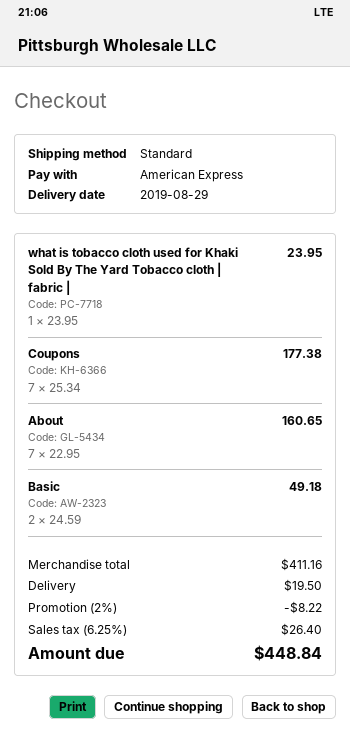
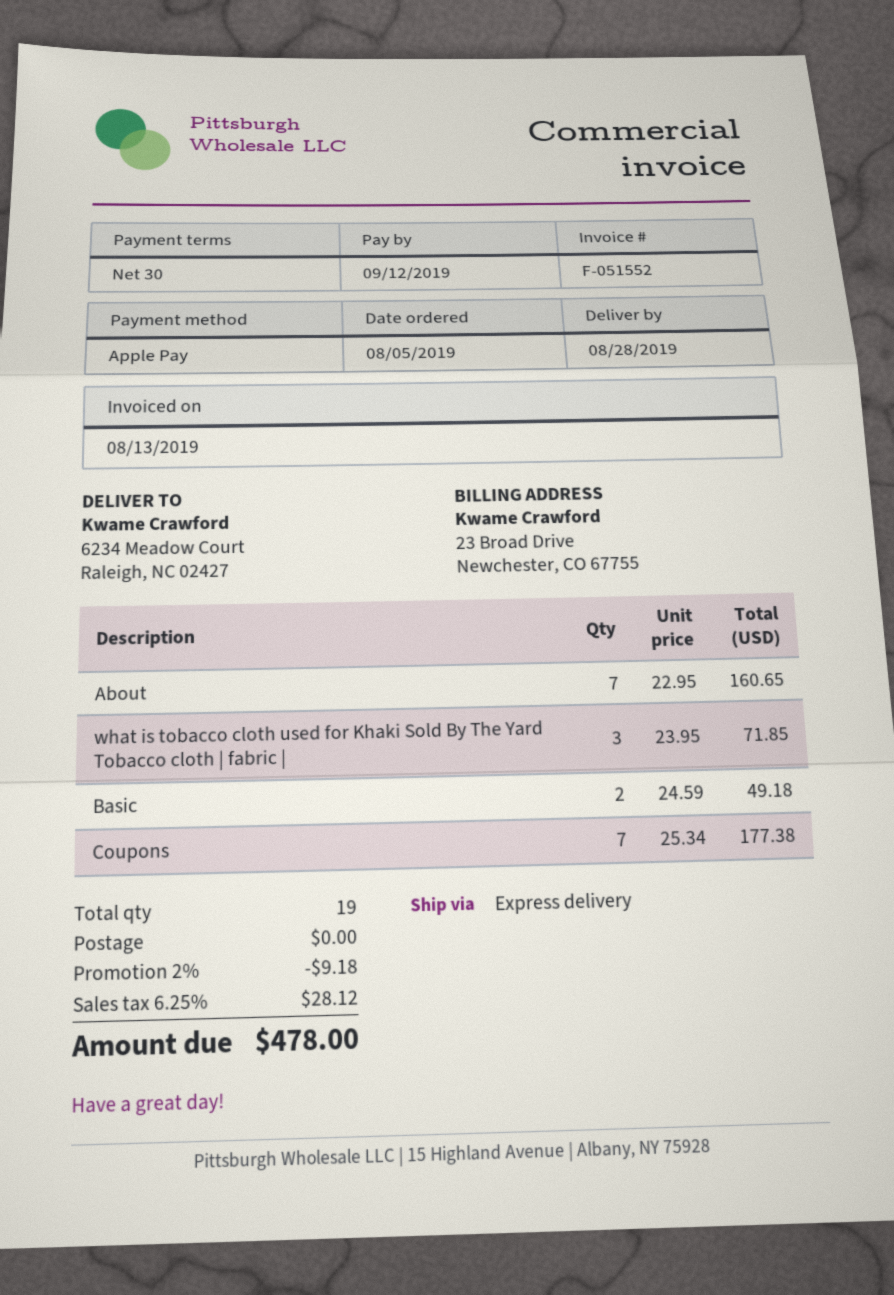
delivery date: 2019-08-29 -> 2019-08-28
payment method: American Express -> Apple Pay
shipping method: standard -> express
what is tobacco cloth used for Khaki Sold By The Yard Tobacco cloth | fabric |: 1 x 23.95 = 23.95 -> 3 x 23.95 = 71.85
discount: 2% = 8.22 -> 2% = 9.18
shipping: 19.50 -> 0.00
tax: 6.25% = 26.40 -> 6.25% = 28.12
total: 448.84 -> 478.00

